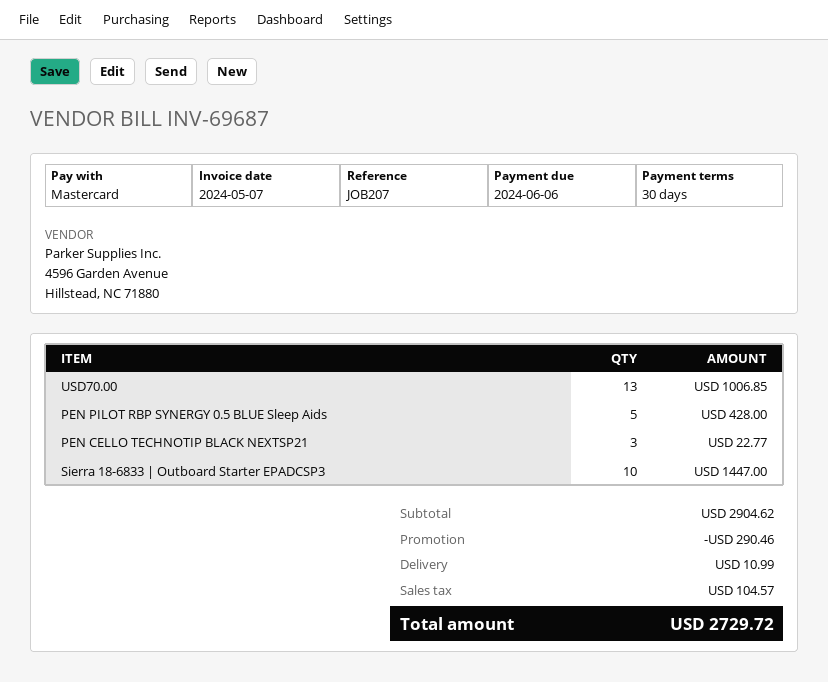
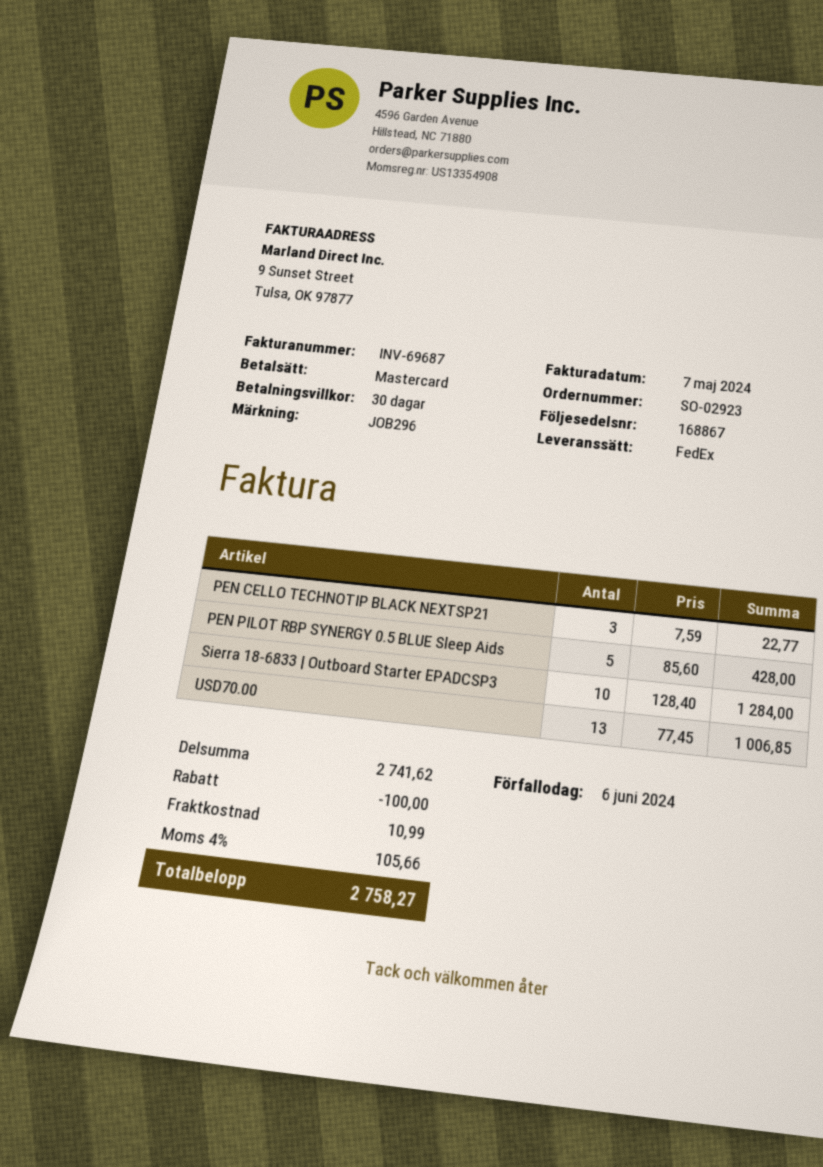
reference: JOB207 -> JOB296
Sierra 18-6833 | Outboard Starter EPADCSP3: 10 for 1447.00 -> 10 for 1284.00
subtotal: 2904.62 -> 2741.62
discount: 290.46 -> 100.00
tax: 104.57 -> 105.66
total: 2729.72 -> 2758.27

